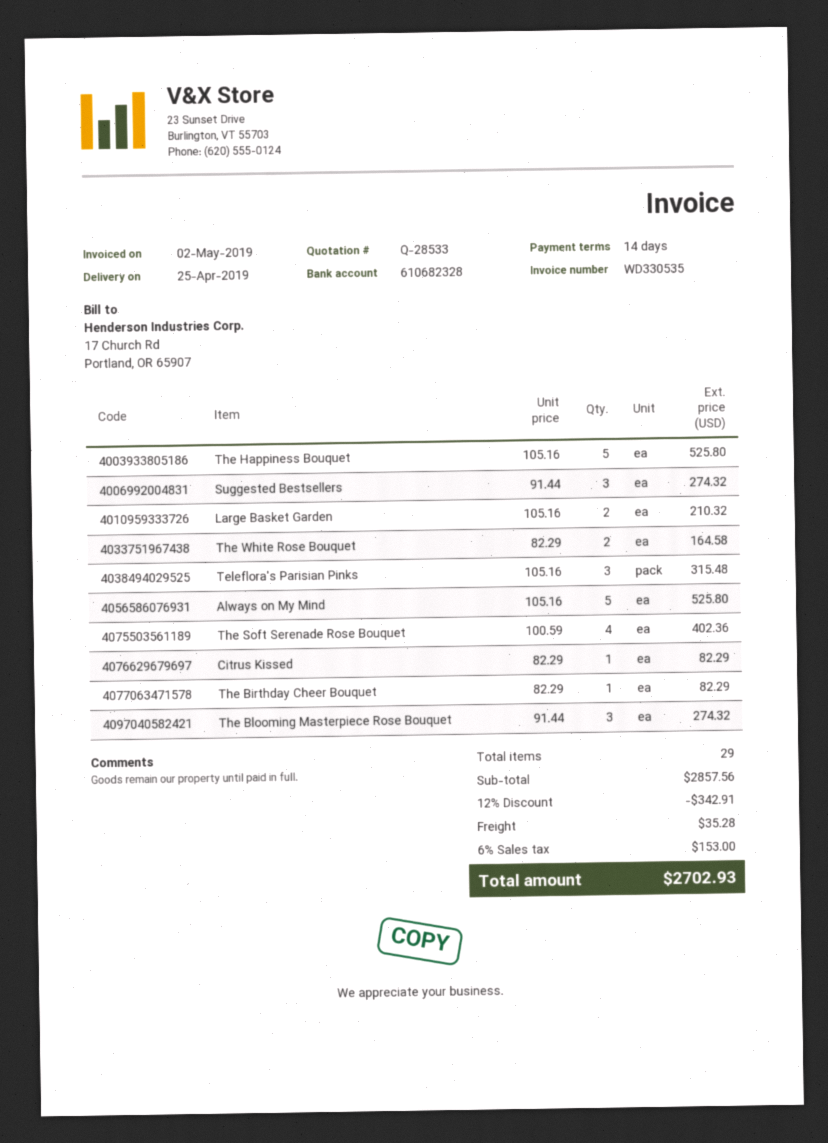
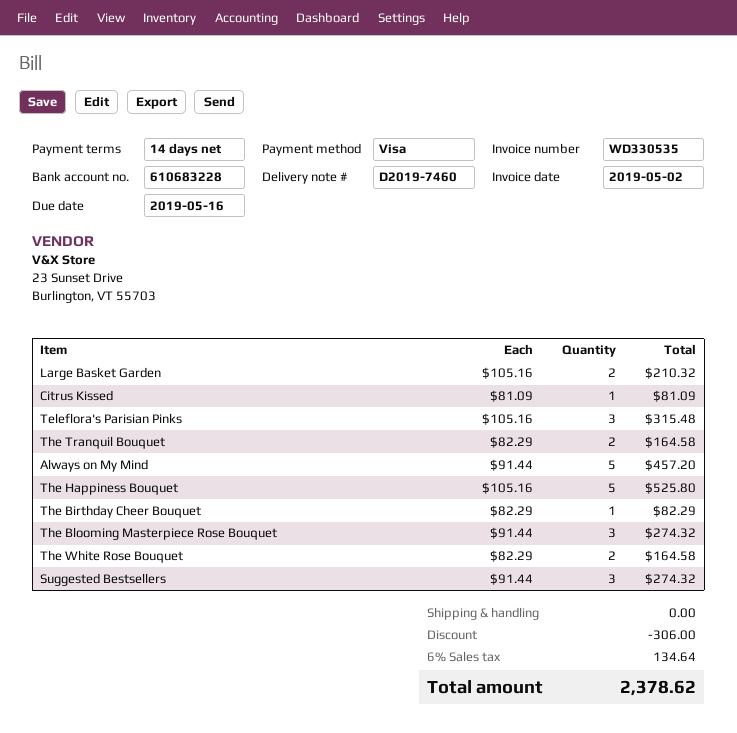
bank account: 610682328 -> 610683228
Always on My Mind: 5 x 105.16 = 525.80 -> 5 x 91.44 = 457.20
The Soft Serenade Rose Bouquet: 4 x 100.59 = 402.36 -> none
Citrus Kissed: 1 x 82.29 = 82.29 -> 1 x 81.09 = 81.09
The Tranquil Bouquet: none -> 2 x 82.29 = 164.58
discount: 342.91 -> 306.00
shipping: 35.28 -> 0.00
tax: 6% = 153.00 -> 6% = 134.64
total: 2702.93 -> 2378.62

